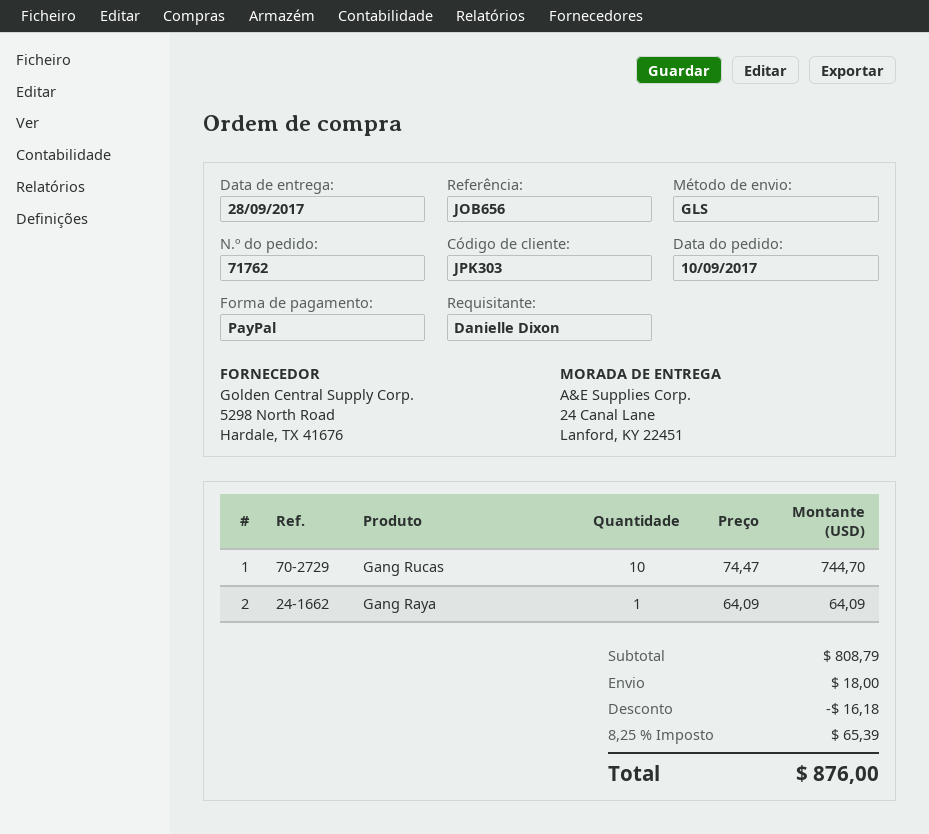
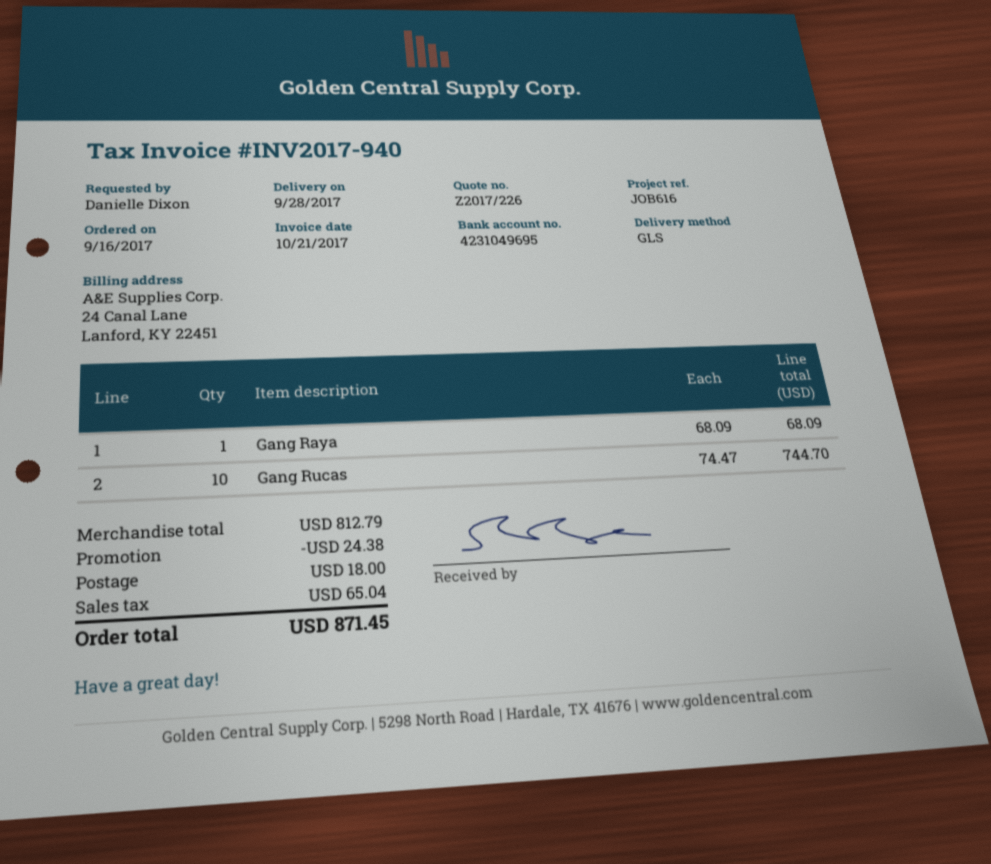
order date: 2017-09-10 -> 2017-09-16
reference: JOB656 -> JOB616
Gang Raya: 1 x 64.09 = 64.09 -> 1 x 68.09 = 68.09
subtotal: 808.79 -> 812.79
discount: 16.18 -> 24.38
tax: 65.39 -> 65.04
total: 876.00 -> 871.45

